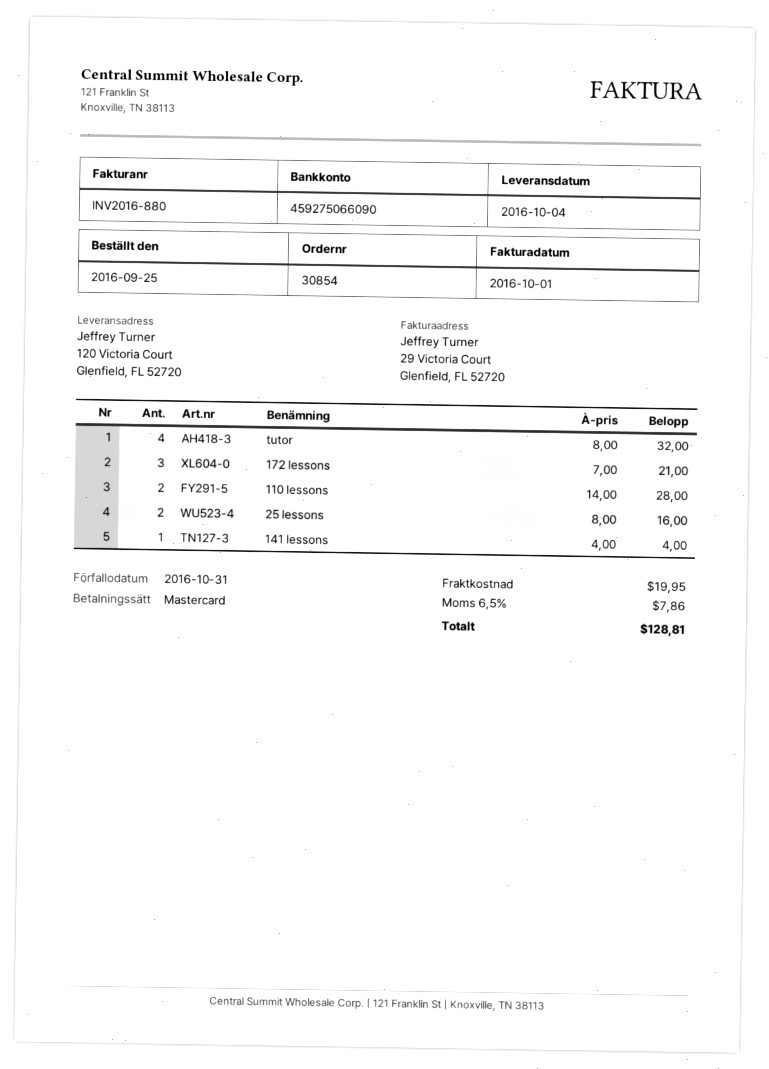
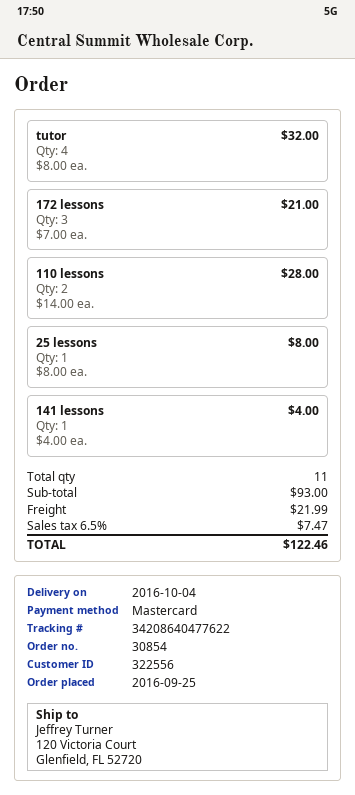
25 lessons: 2 x 8.00 = 16.00 -> 1 x 8.00 = 8.00
shipping: 19.95 -> 21.99
tax: 6.5% = 7.86 -> 6.5% = 7.47
total: 128.81 -> 122.46

